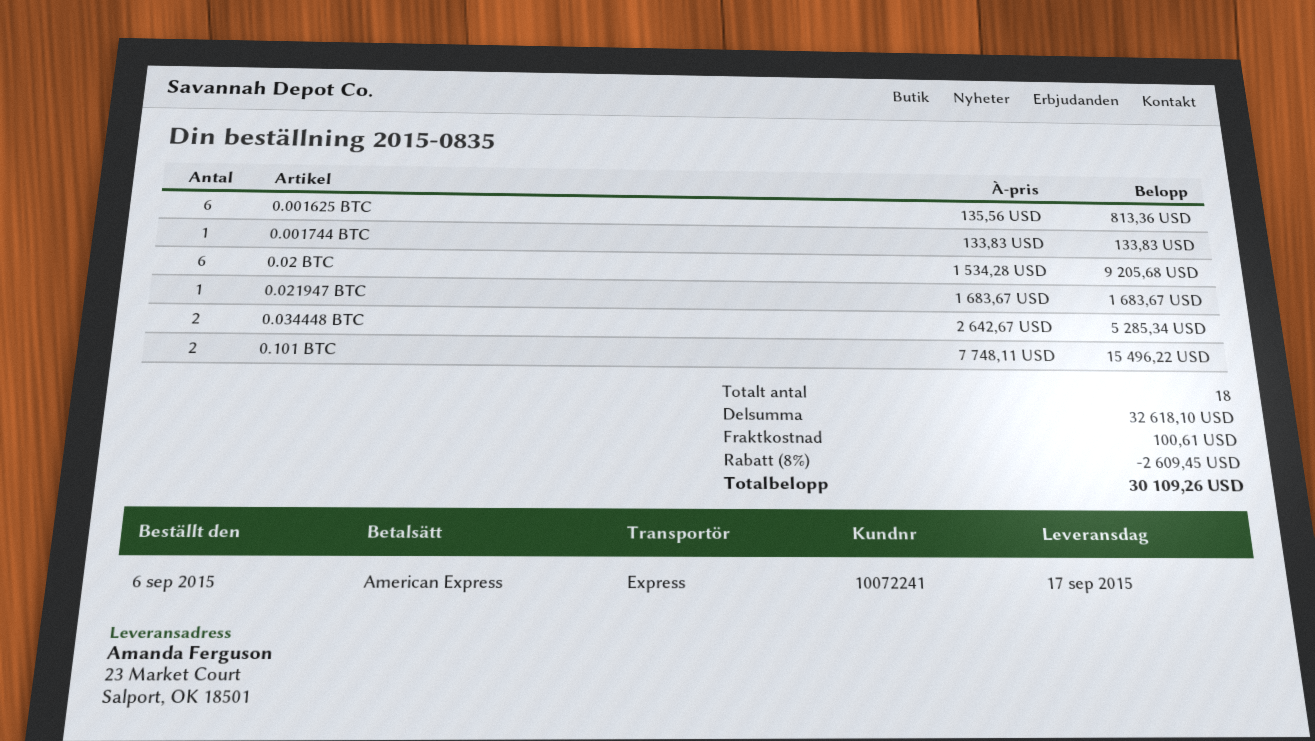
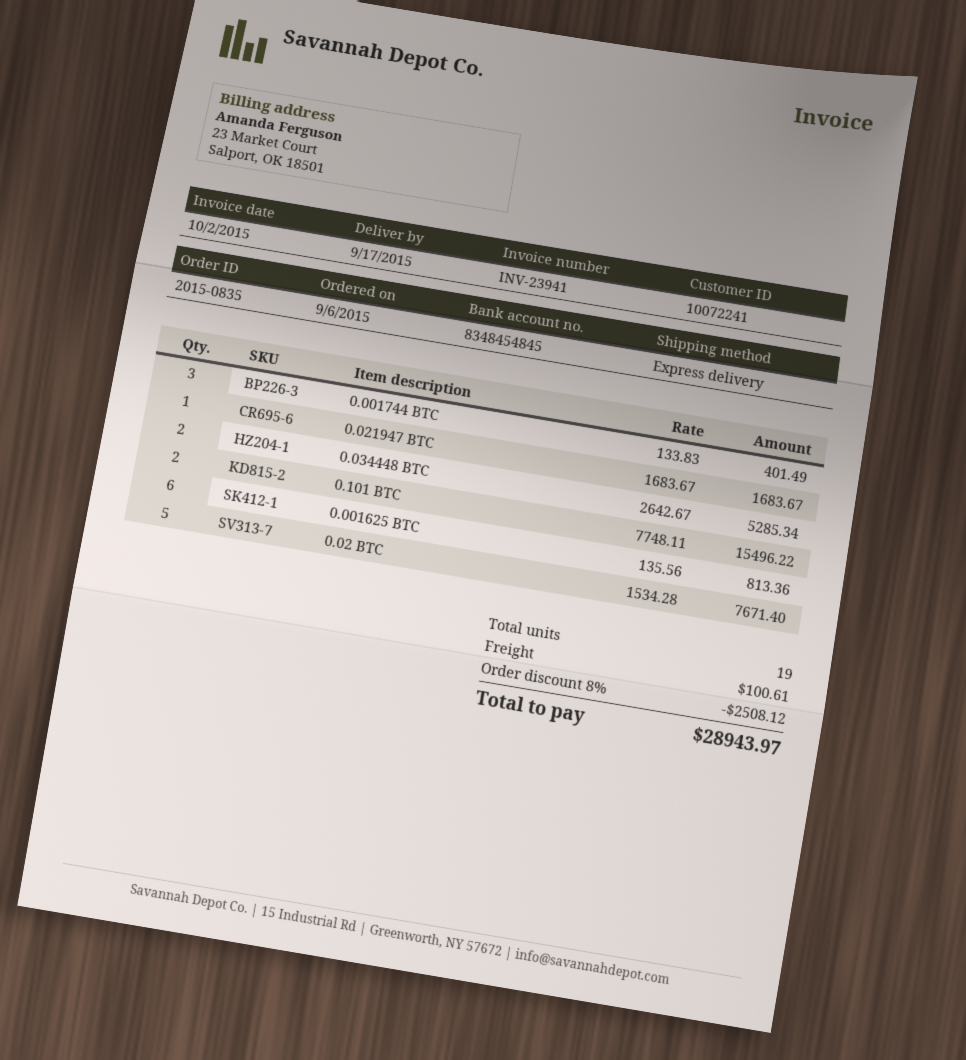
0.001744 BTC: 1 x 133.83 = 133.83 -> 3 x 133.83 = 401.49
0.02 BTC: 6 x 1534.28 = 9205.68 -> 5 x 1534.28 = 7671.40
total quantity: 18 -> 19
discount: 8% = 2609.45 -> 8% = 2508.12
total: 30109.26 -> 28943.97

